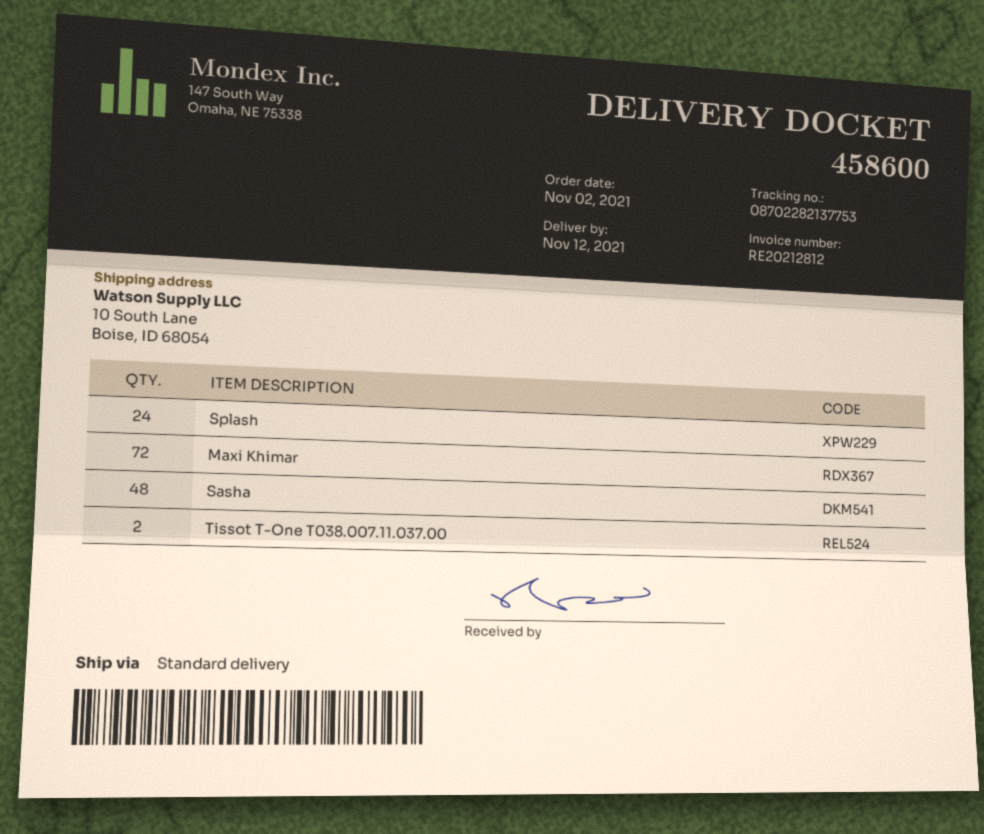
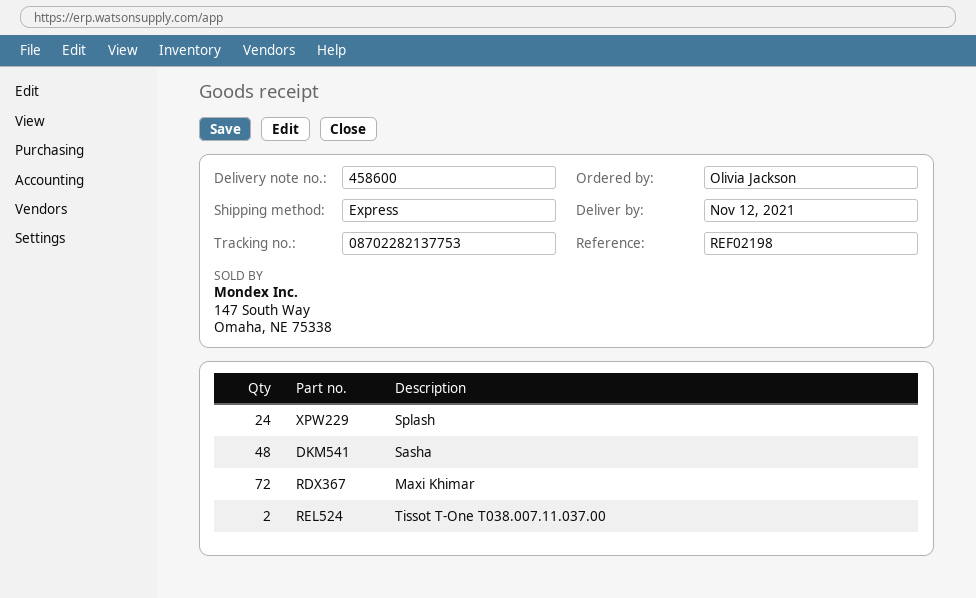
shipping method: standard -> express

